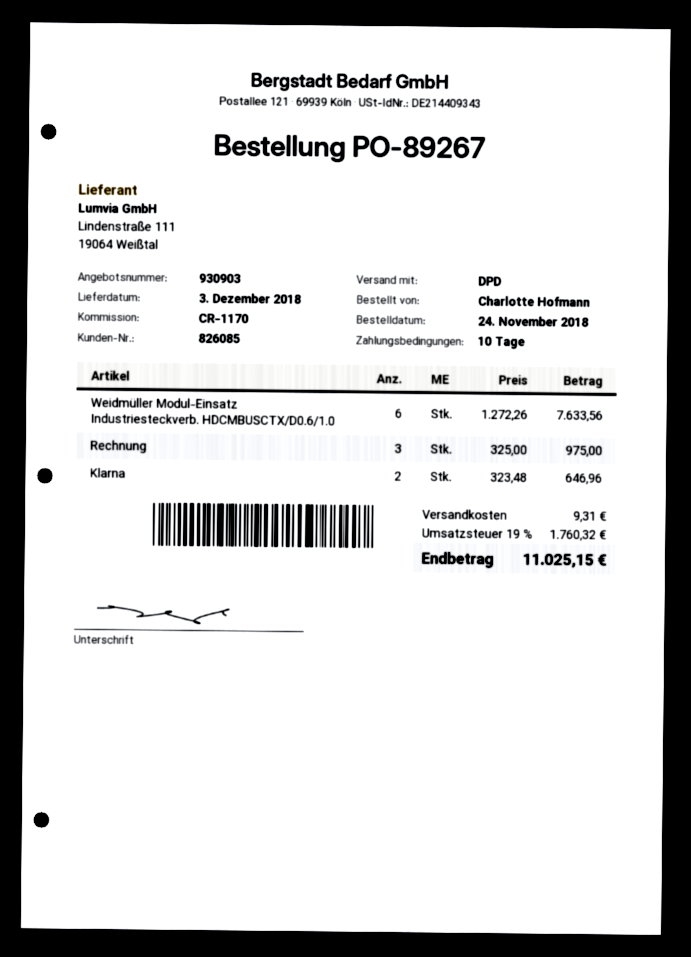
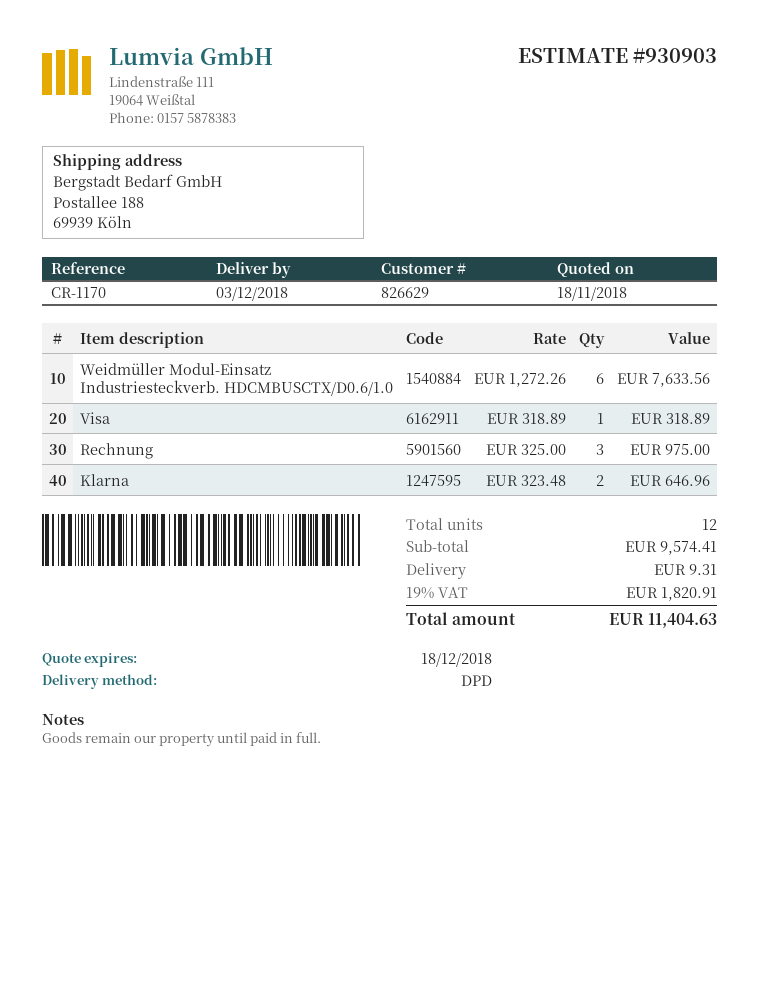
customer number: 826085 -> 826629
Visa: none -> 1 x 318.89 = 318.89
tax: 19% = 1760.32 -> 19% = 1820.91
total: 11025.15 -> 11404.63

